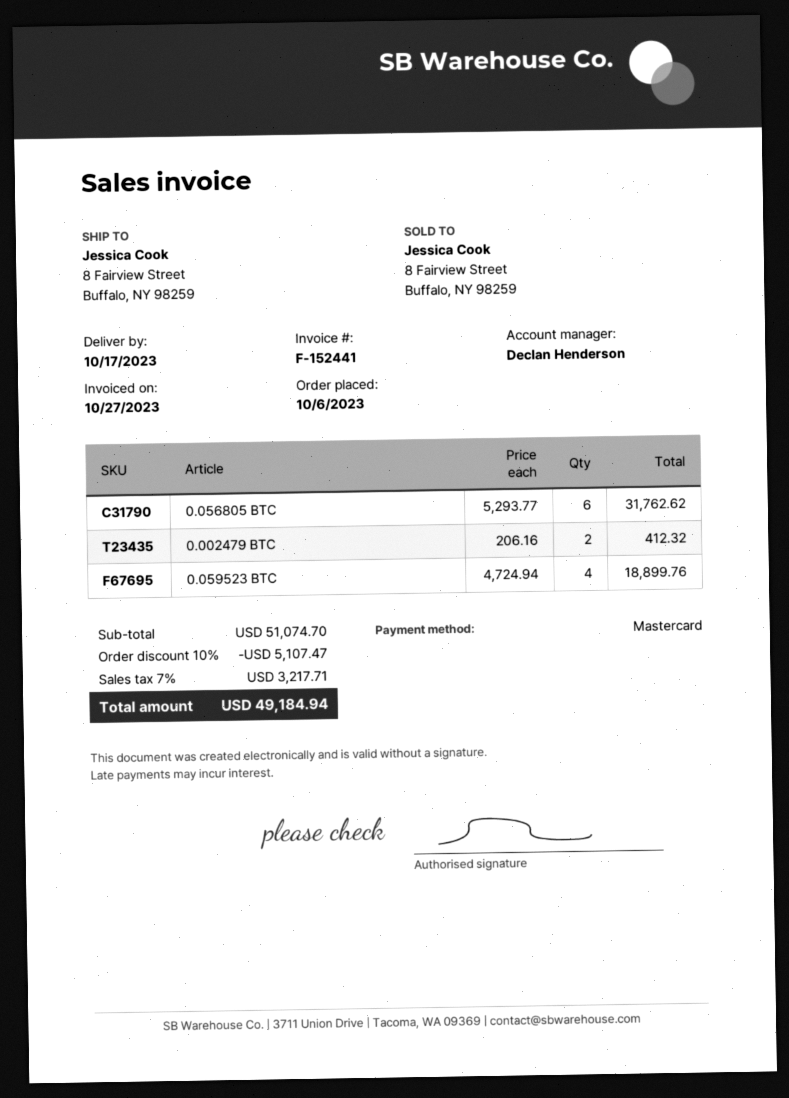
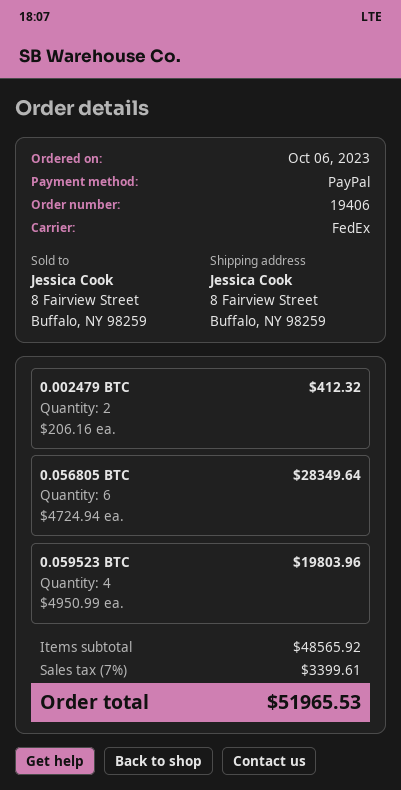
payment method: Mastercard -> PayPal
0.056805 BTC: 6 x 5293.77 = 31762.62 -> 6 x 4724.94 = 28349.64
0.059523 BTC: 4 x 4724.94 = 18899.76 -> 4 x 4950.99 = 19803.96
subtotal: 51074.70 -> 48565.92
discount: 10% = 5107.47 -> none
tax: 7% = 3217.71 -> 7% = 3399.61
total: 49184.94 -> 51965.53

